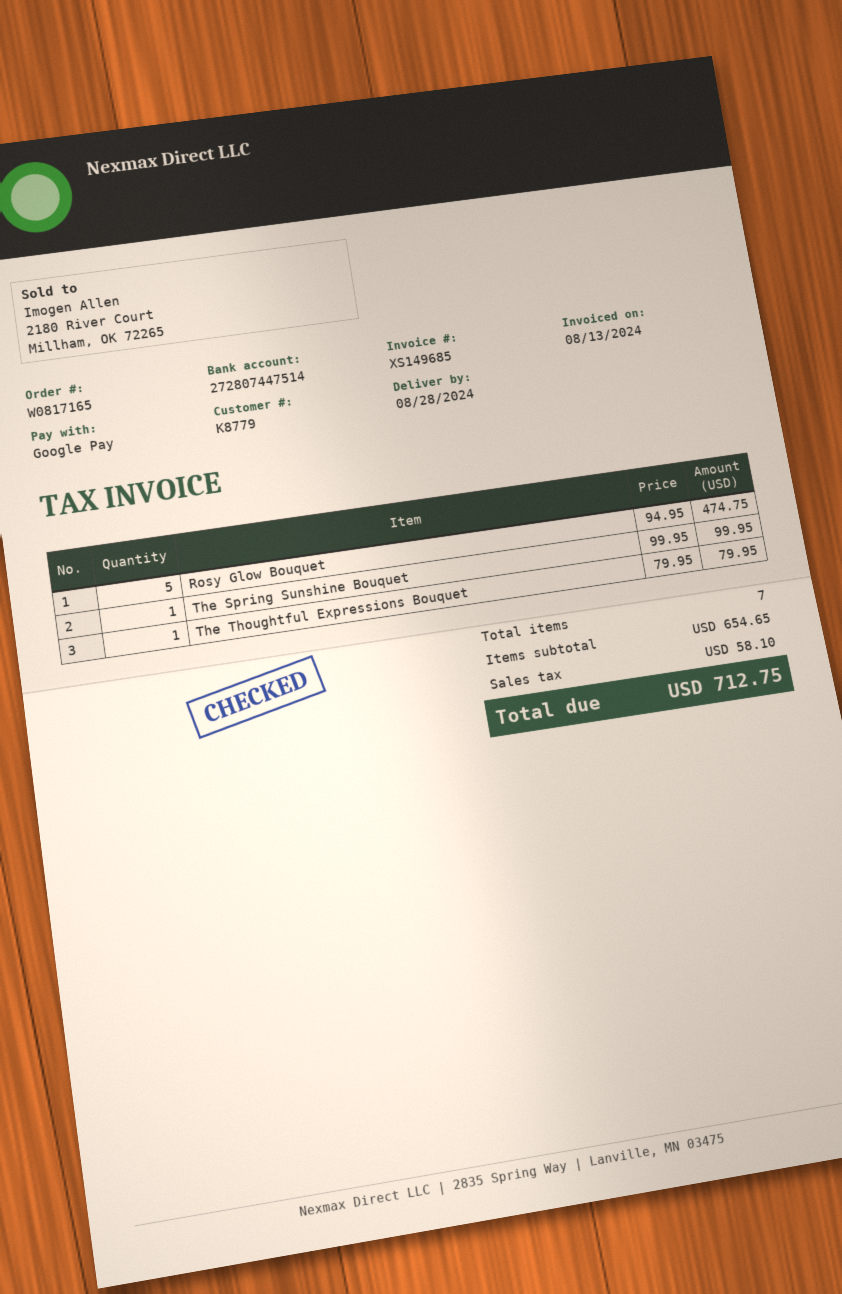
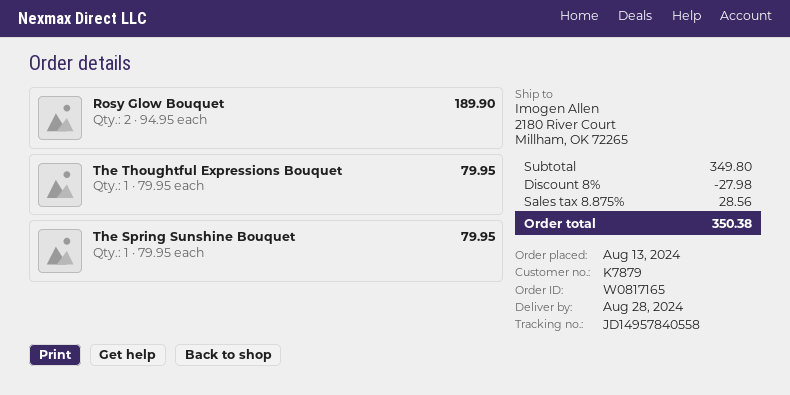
customer number: K8779 -> K7879
Rosy Glow Bouquet: 5 x 94.95 = 474.75 -> 2 x 94.95 = 189.90
The Spring Sunshine Bouquet: 1 x 99.95 = 99.95 -> 1 x 79.95 = 79.95
subtotal: 654.65 -> 349.80
discount: none -> 8% = 27.98
tax: 58.10 -> 28.56
total: 712.75 -> 350.38

